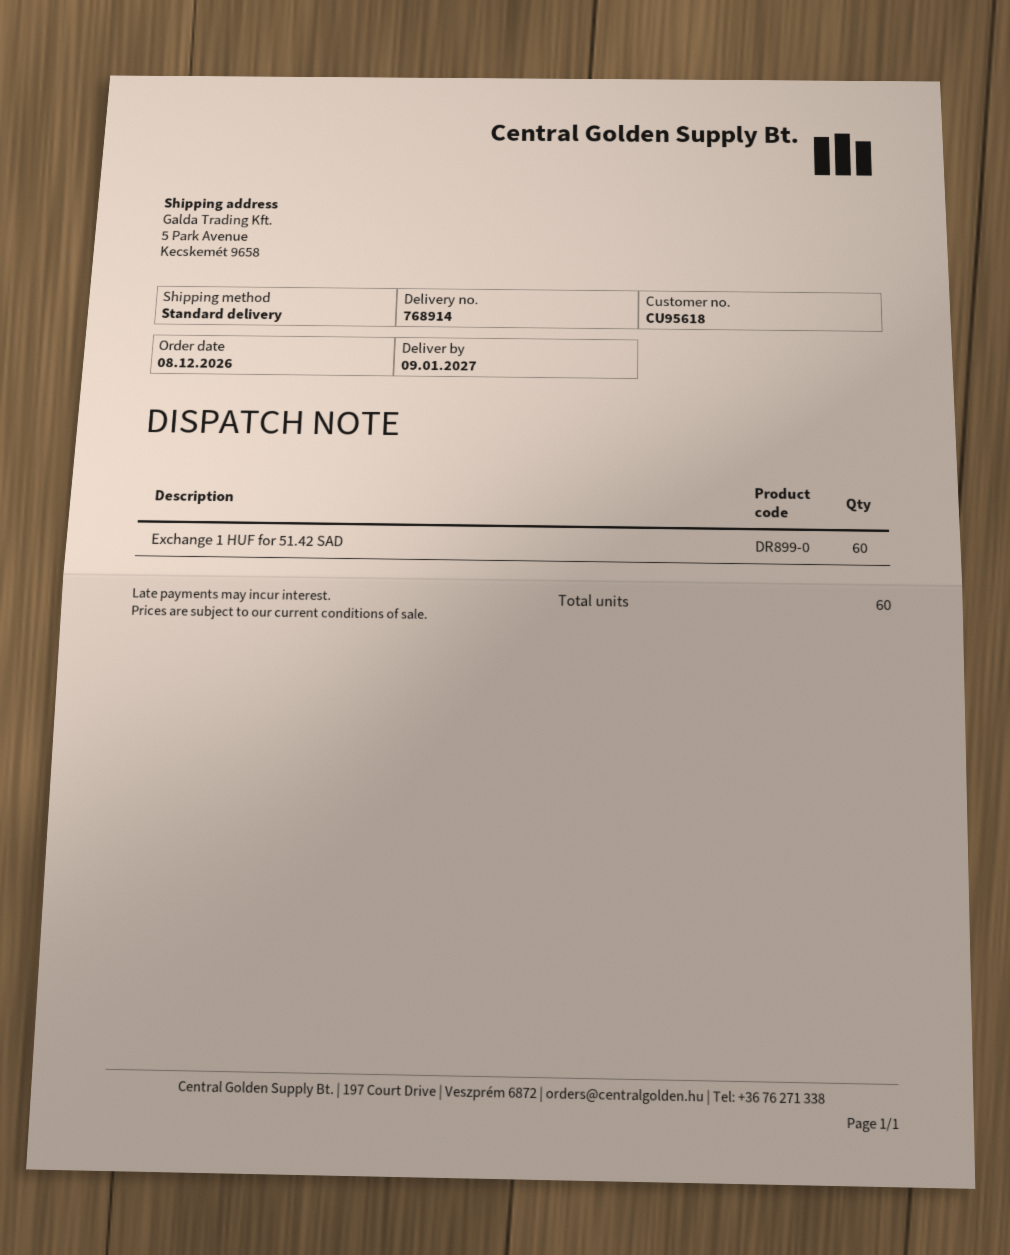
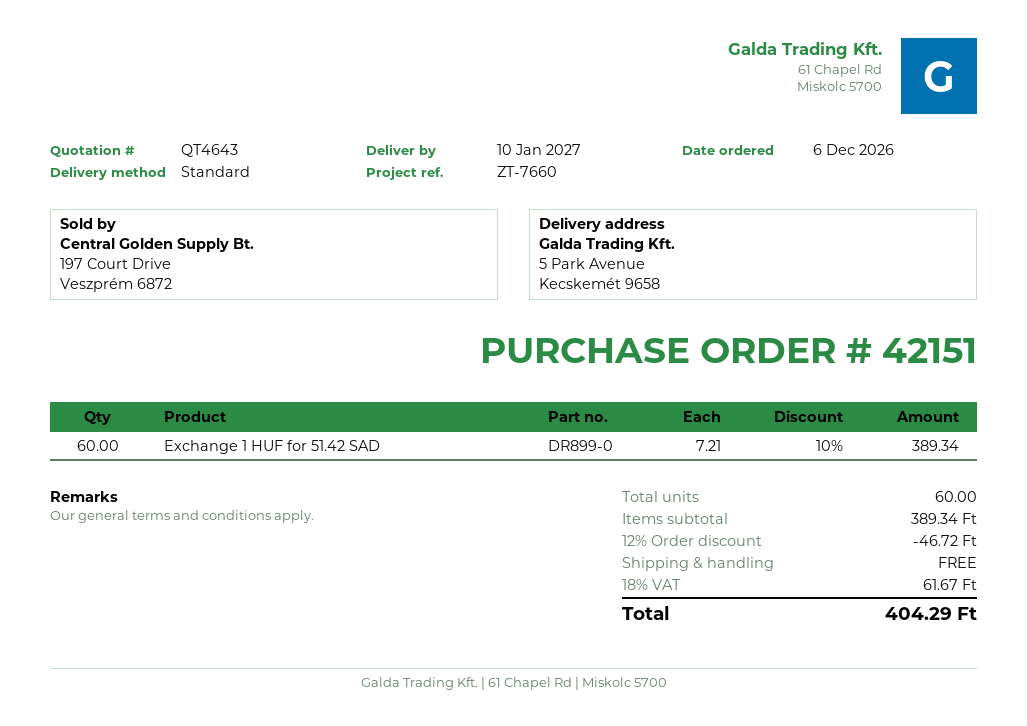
order date: 2026-12-08 -> 2026-12-06
delivery date: 2027-01-09 -> 2027-01-10

